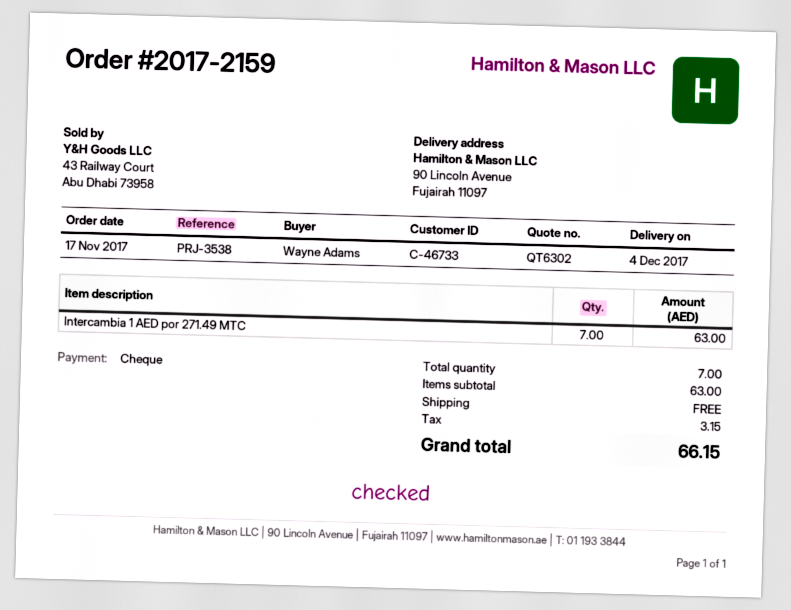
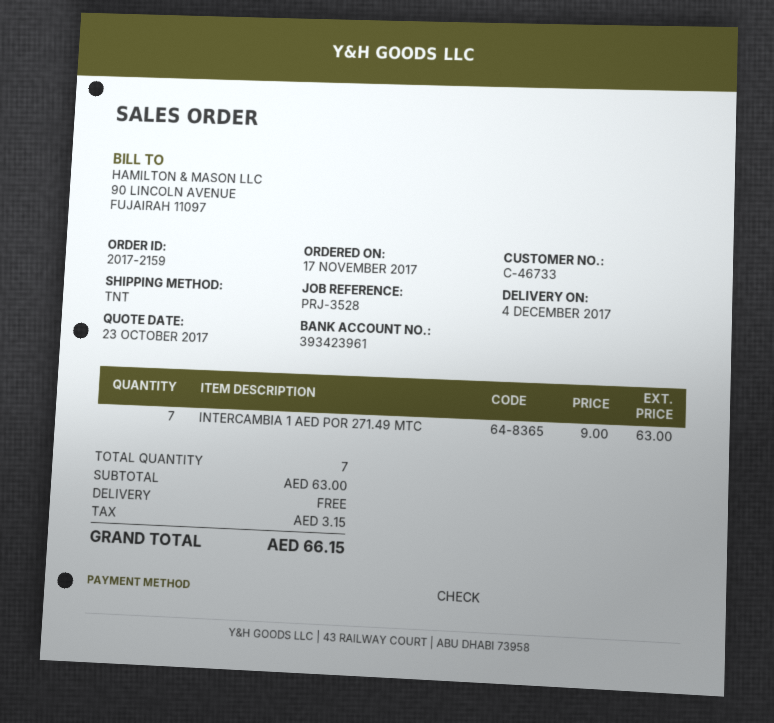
reference: PRJ-3538 -> PRJ-3528

